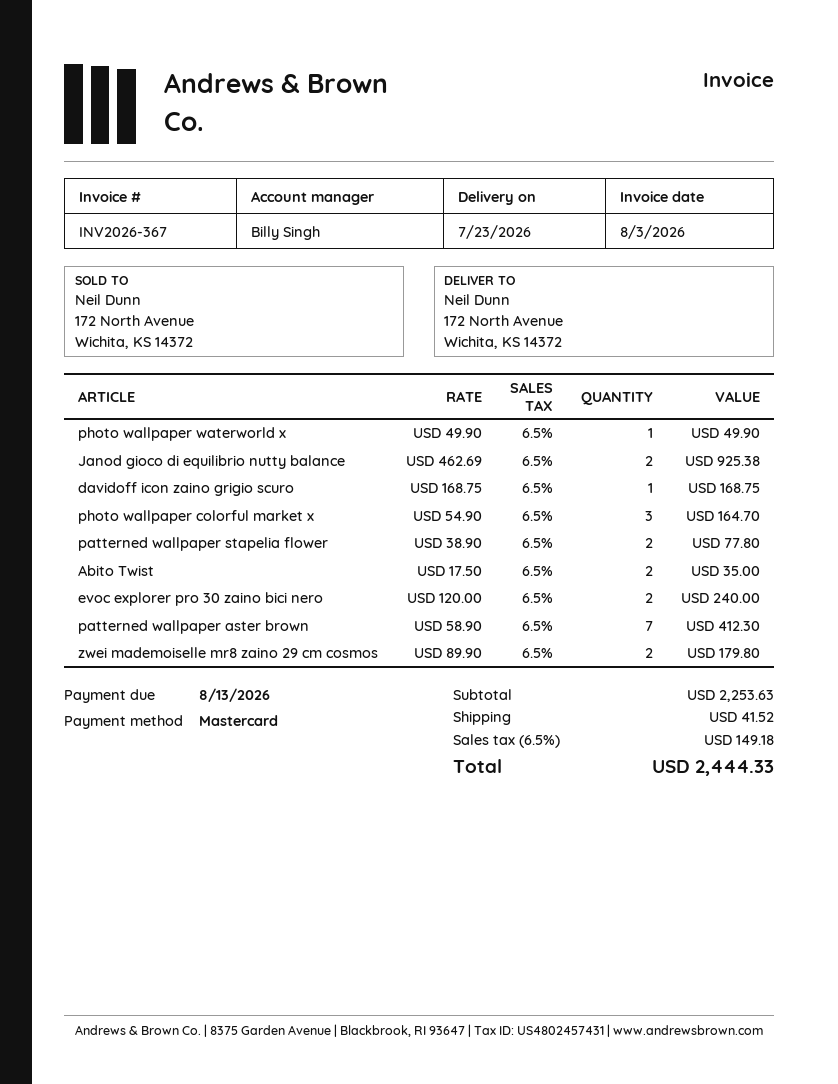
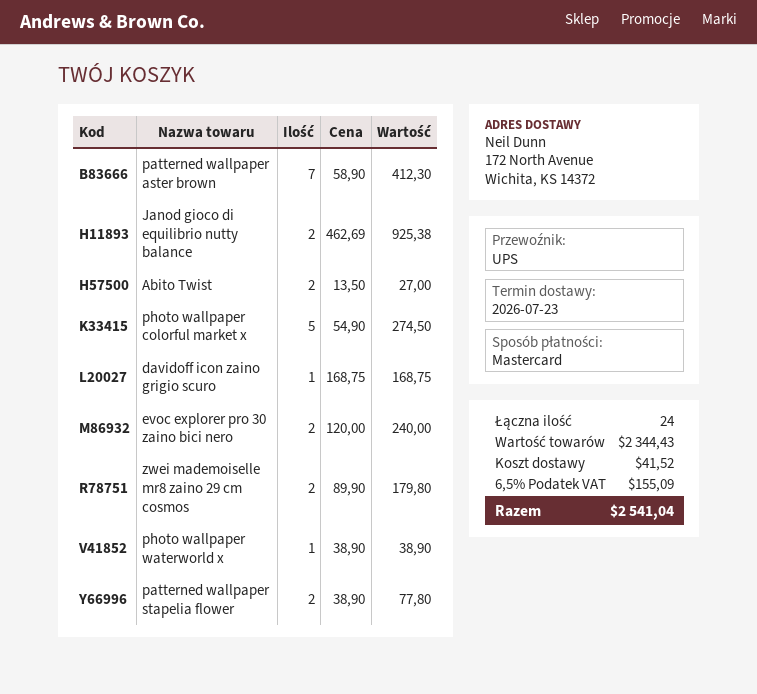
photo wallpaper waterworld x: 1 x 49.90 = 49.90 -> 1 x 38.90 = 38.90
photo wallpaper colorful market x: 3 x 54.90 = 164.70 -> 5 x 54.90 = 274.50
Abito Twist: 2 x 17.50 = 35.00 -> 2 x 13.50 = 27.00
subtotal: 2253.63 -> 2344.43
tax: 6.5% = 149.18 -> 6.5% = 155.09
total: 2444.33 -> 2541.04

